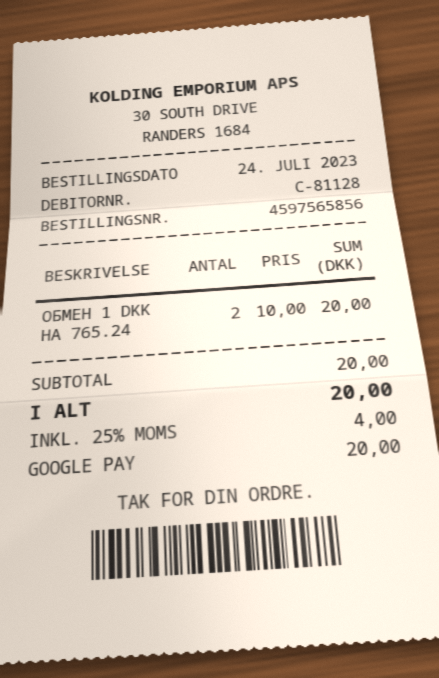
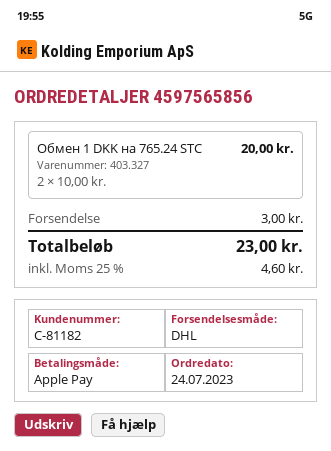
customer number: C-81128 -> C-81182
payment method: Google Pay -> Apple Pay
shipping: none -> 3.00
tax: 25% = 4.00 -> 25% = 4.60
total: 20.00 -> 23.00

